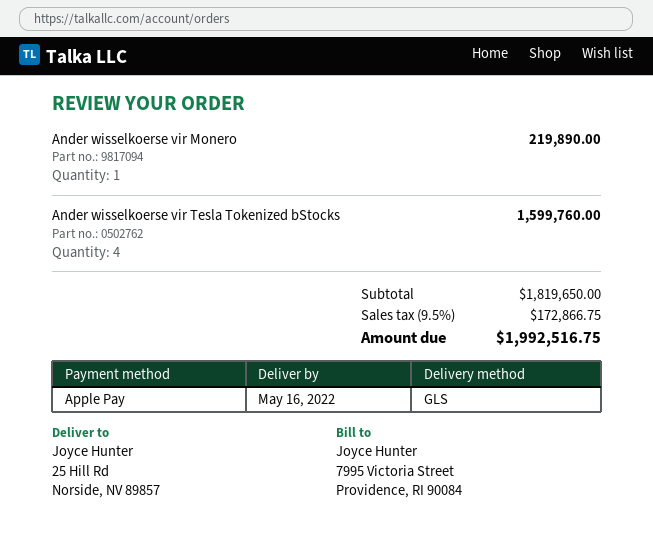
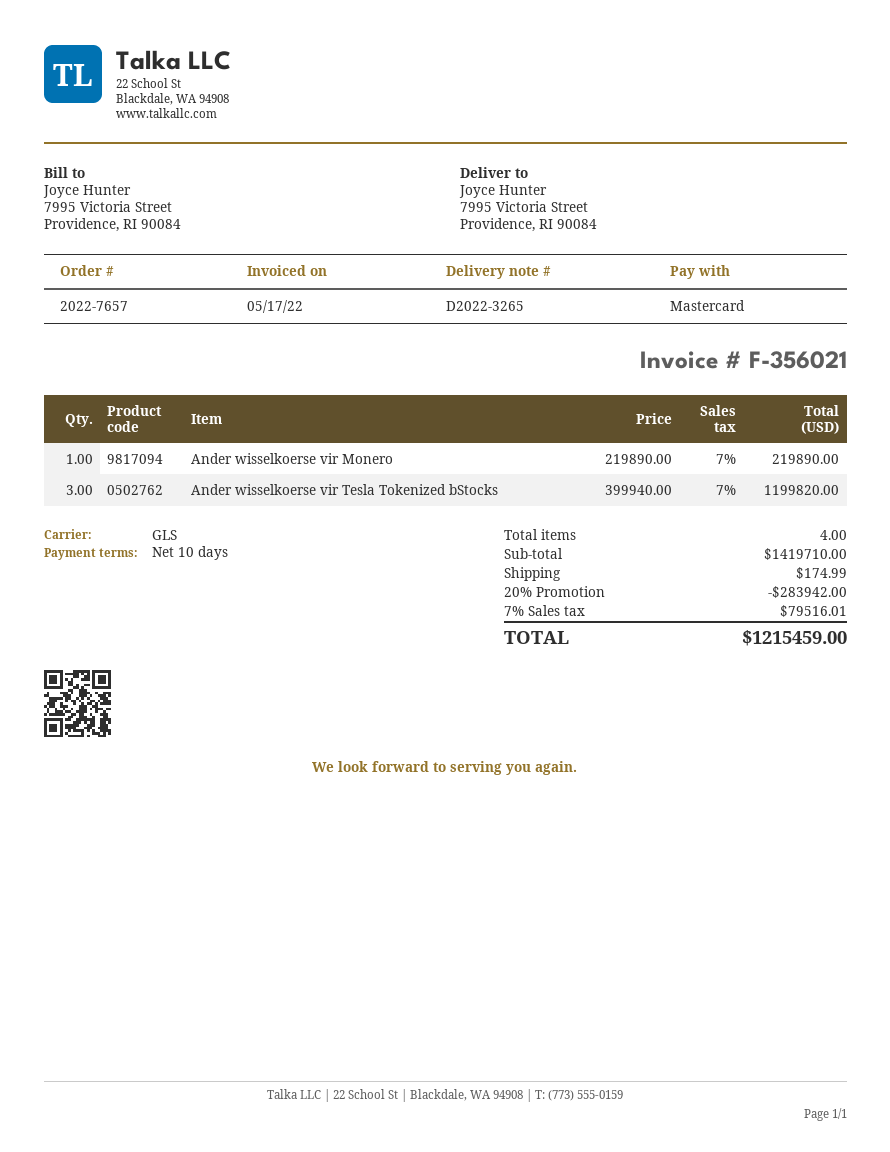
payment method: Apple Pay -> Mastercard
ship to: 25 Hill Rd, Norside, NV 89857 -> 7995 Victoria Street, Providence, RI 90084
Ander wisselkoerse vir Tesla Tokenized bStocks: 4 for 1599760.00 -> 3 for 1199820.00
subtotal: 1819650.00 -> 1419710.00
discount: none -> 20% = 283942.00
shipping: none -> 174.99
tax: 9.5% = 172866.75 -> 7% = 79516.01
total: 1992516.75 -> 1215459.00

